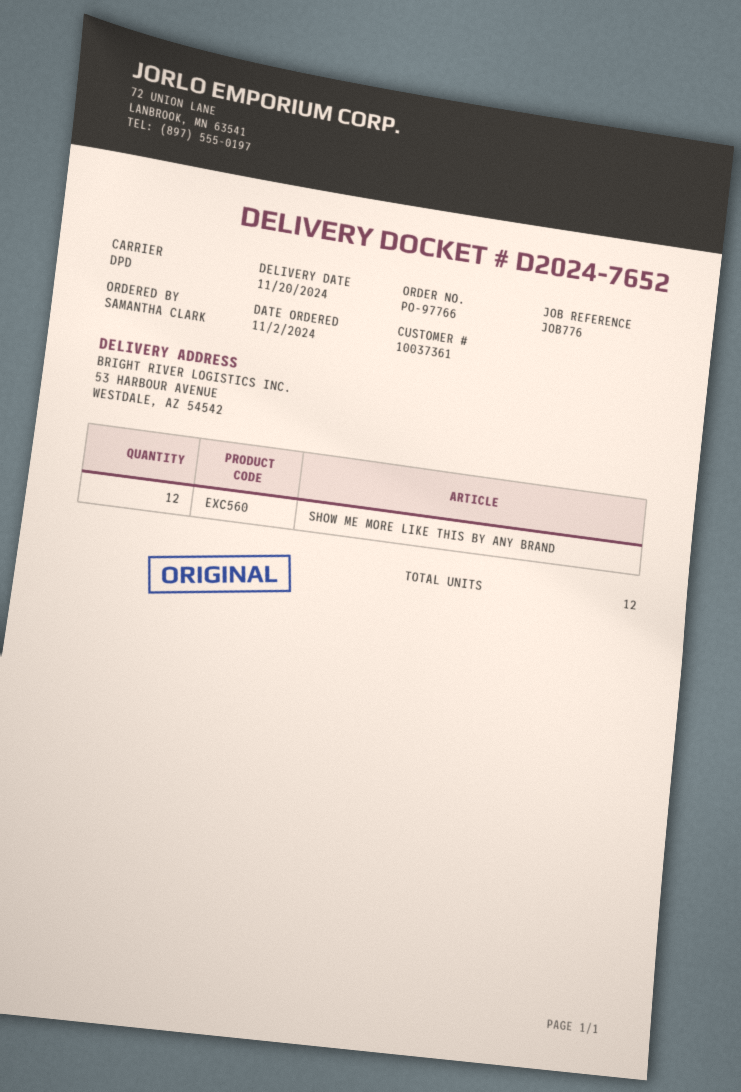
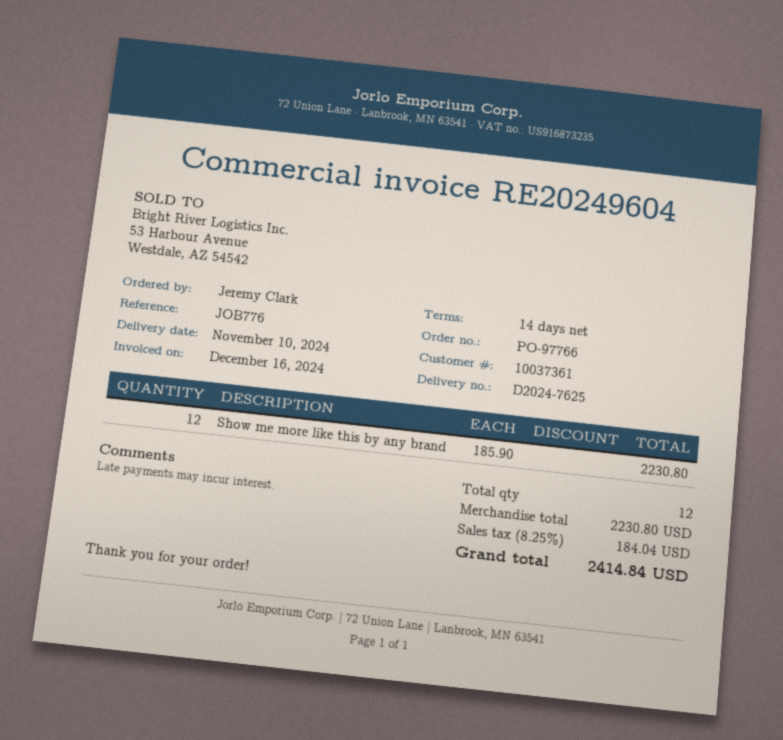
delivery note number: D2024-7652 -> D2024-7625
delivery date: 2024-11-20 -> 2024-11-10
ordered by: SAMANTHA CLARK -> Jeremy Clark

